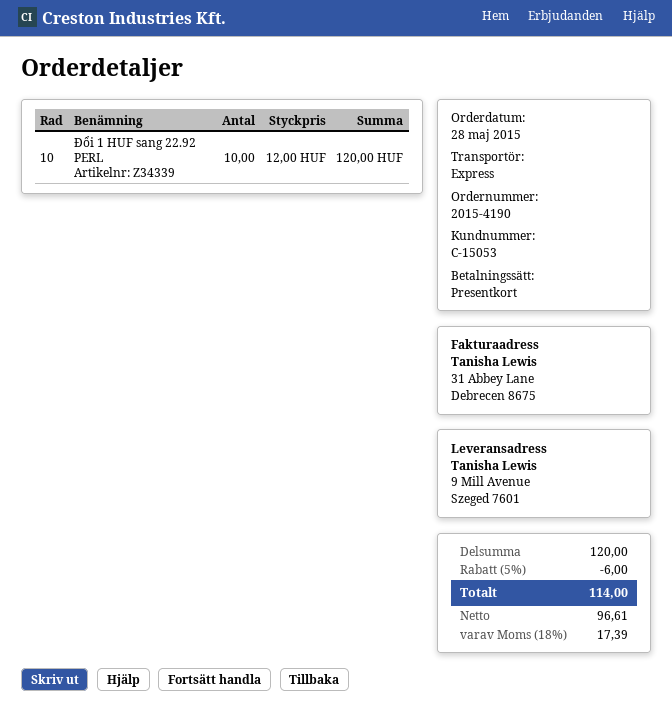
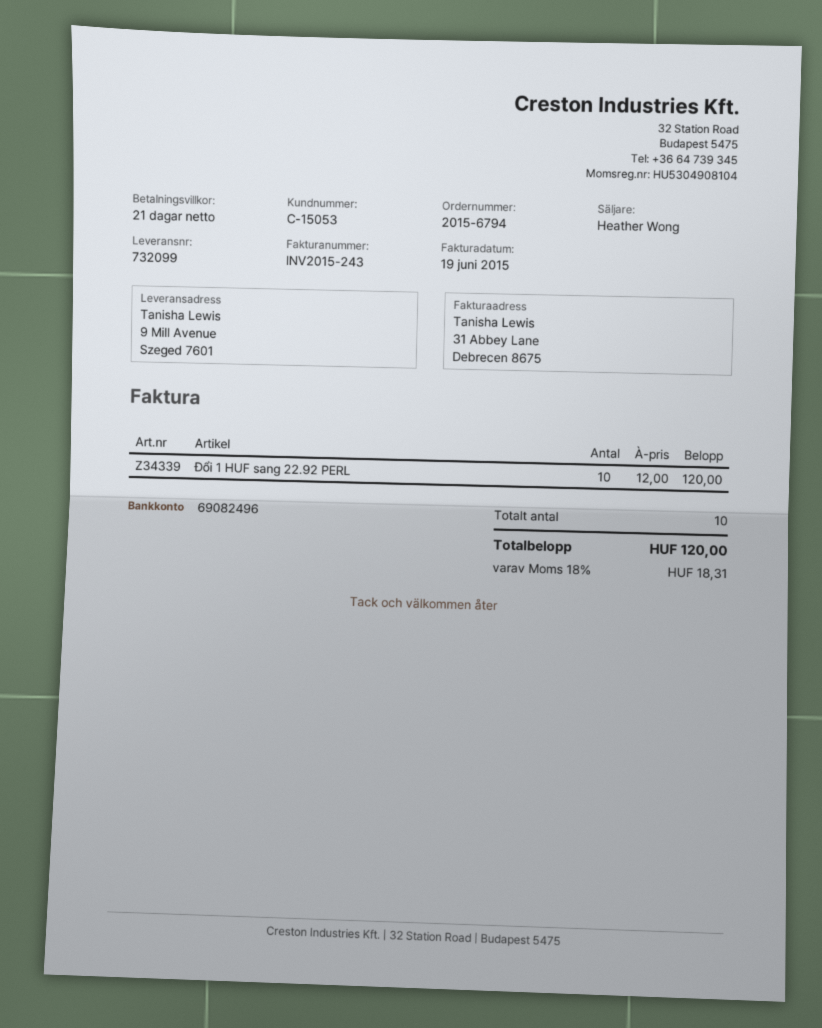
order number: 2015-4190 -> 2015-6794
discount: 5% = 6.00 -> none
tax: 18% = 17.39 -> 18% = 18.31
total: 114.00 -> 120.00

